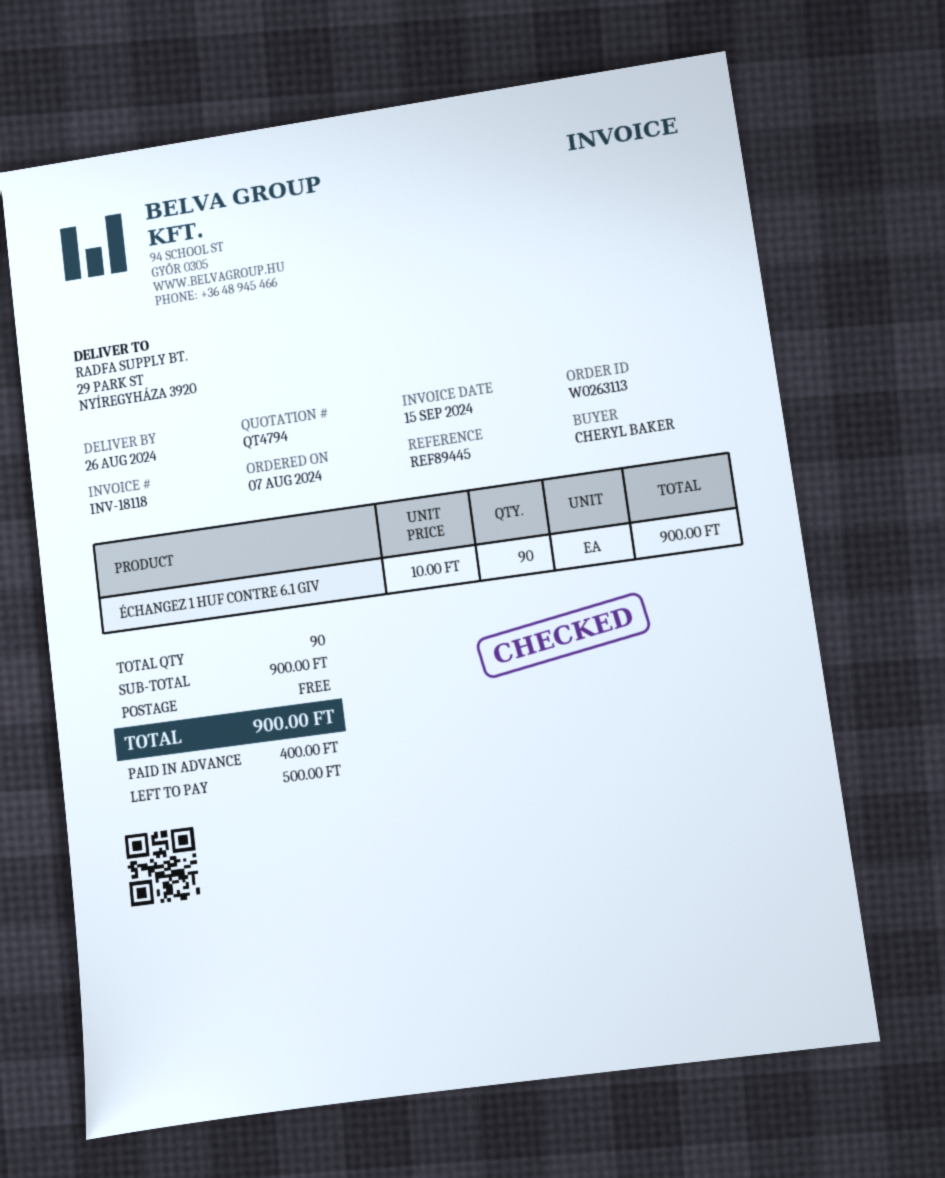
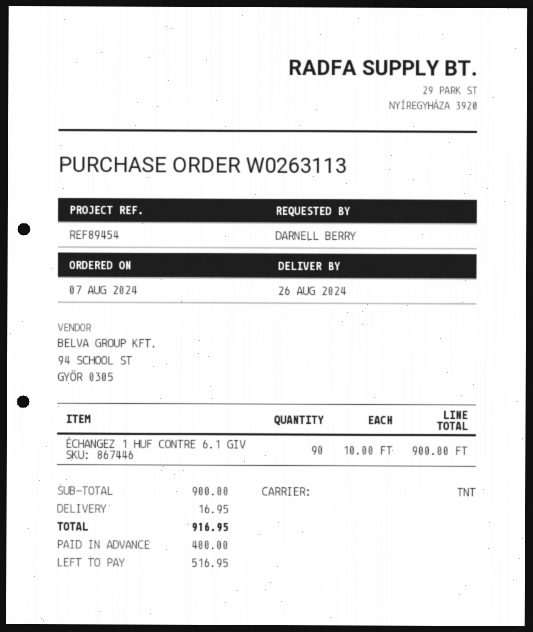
reference: REF89445 -> REF89454
ordered by: CHERYL BAKER -> DARNELL BERRY
shipping: 0.00 -> 16.95
total: 900.00 -> 916.95
balance: 500.00 -> 516.95

